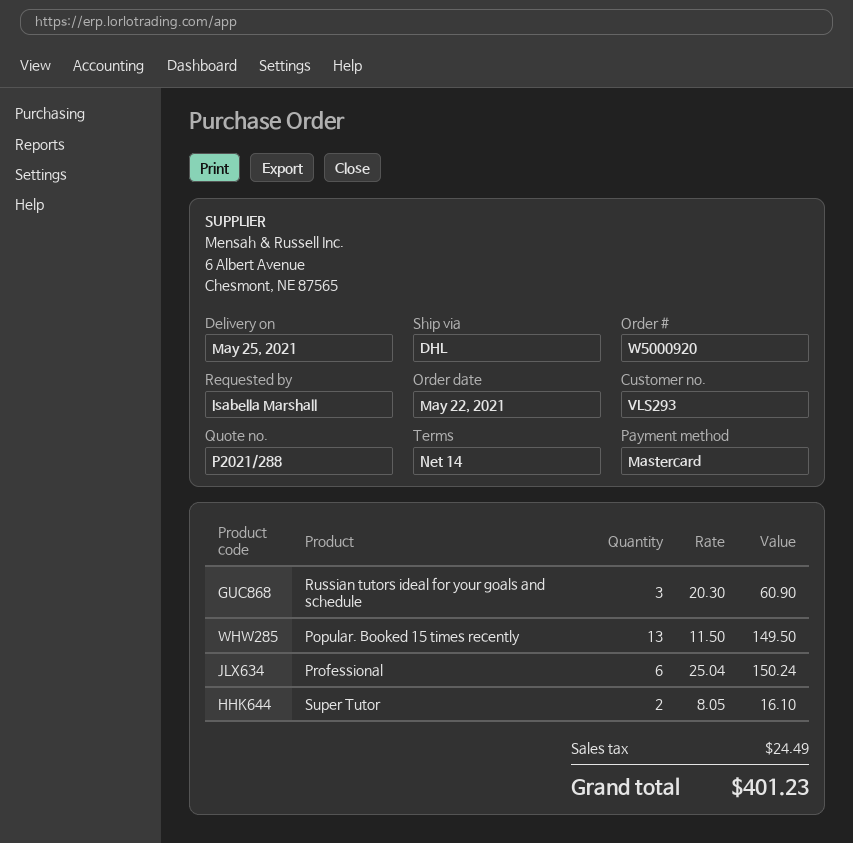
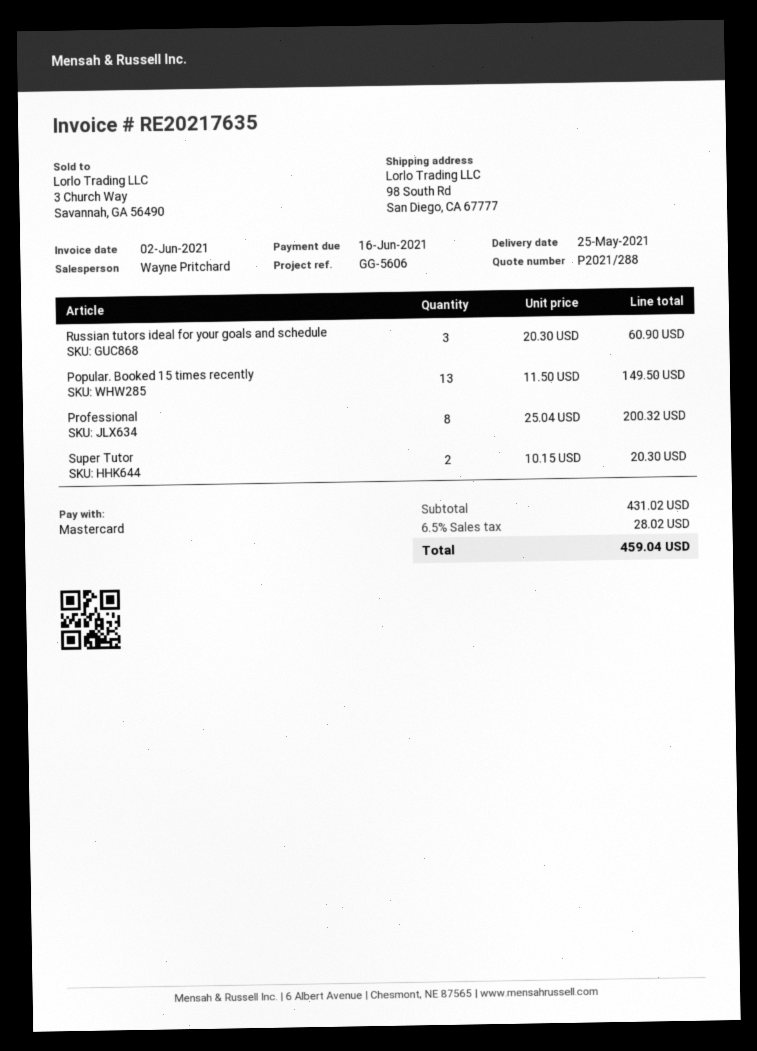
Professional: 6 x 25.04 = 150.24 -> 8 x 25.04 = 200.32
Super Tutor: 2 x 8.05 = 16.10 -> 2 x 10.15 = 20.30
tax: 24.49 -> 28.02
total: 401.23 -> 459.04

